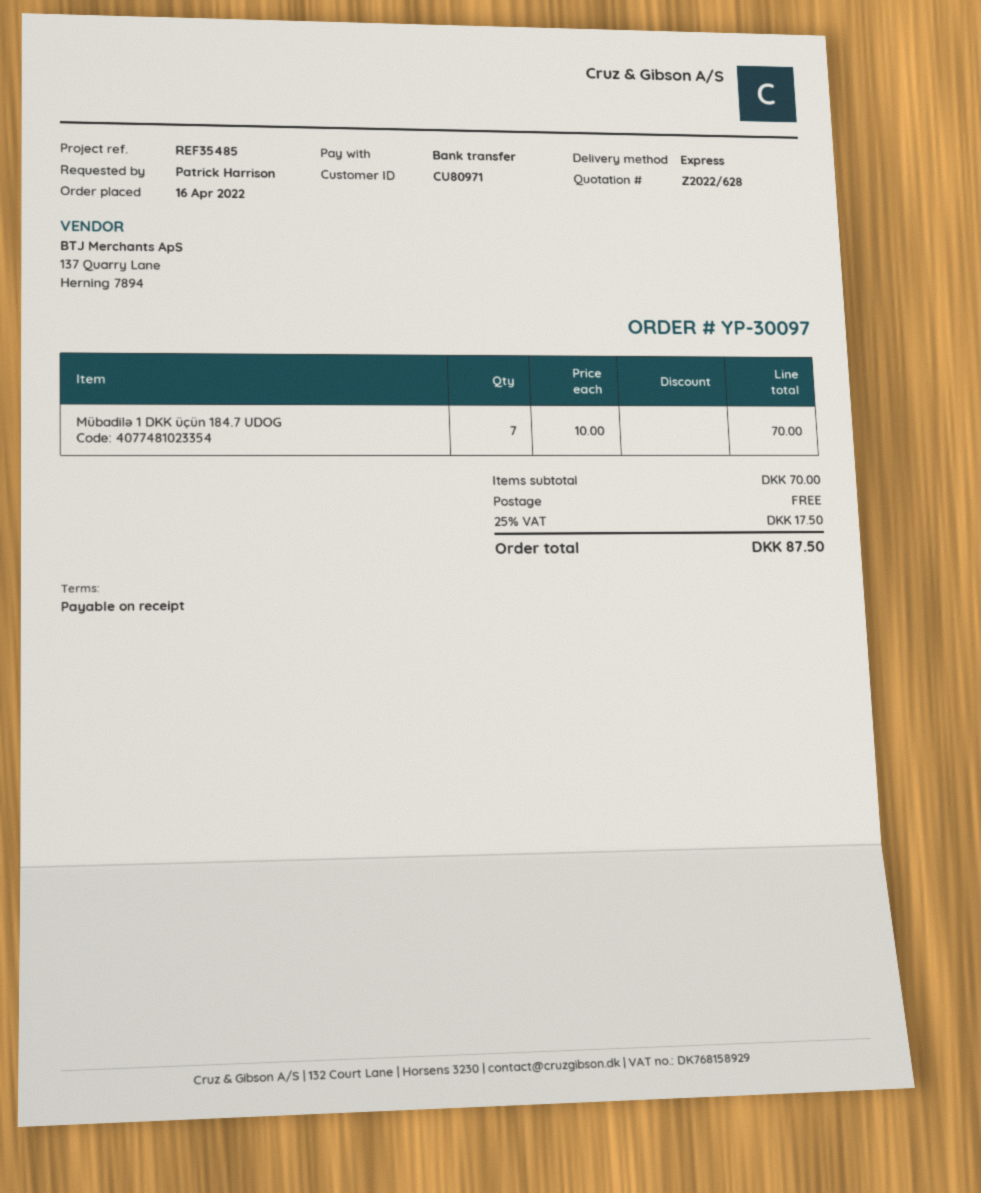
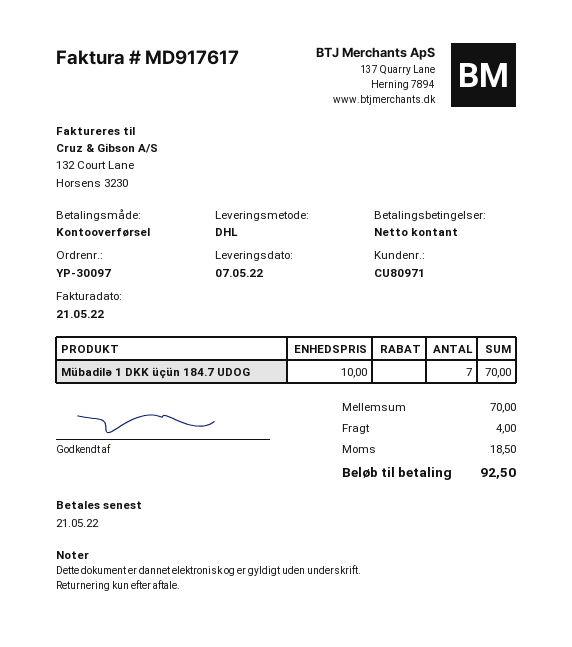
shipping method: express -> DHL
shipping: 0.00 -> 4.00
tax: 17.50 -> 18.50
total: 87.50 -> 92.50

